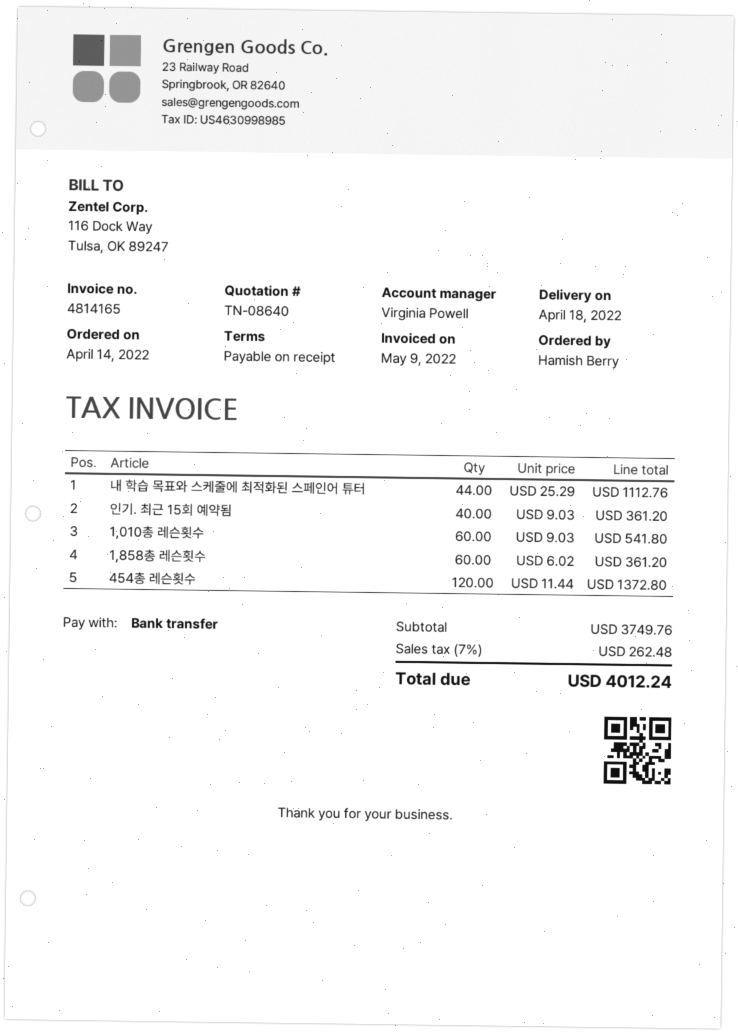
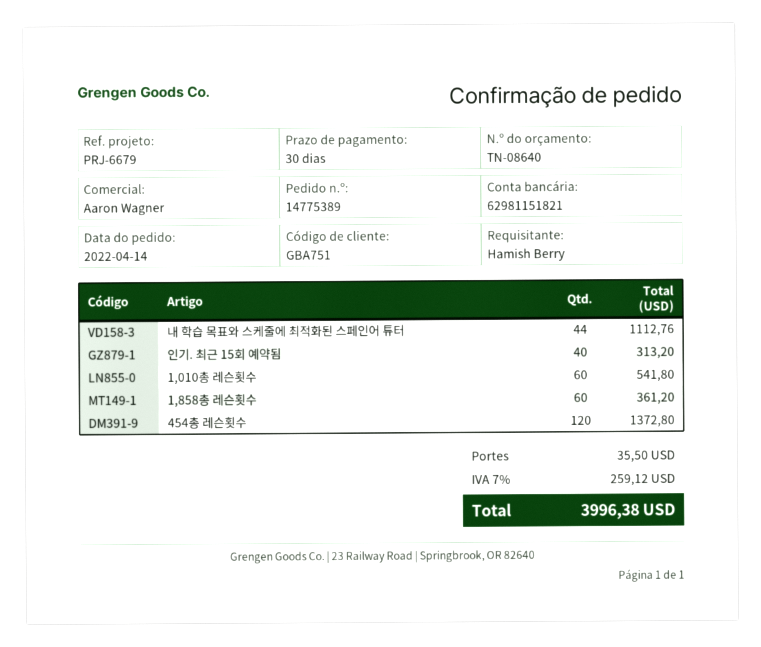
payment terms: on receipt -> 30 days
sales rep: Virginia Powell -> Aaron Wagner
인기. 최근 15회 예약됨: 40 for 361.20 -> 40 for 313.20
shipping: none -> 35.50
tax: 7% = 262.48 -> 7% = 259.12
total: 4012.24 -> 3996.38

